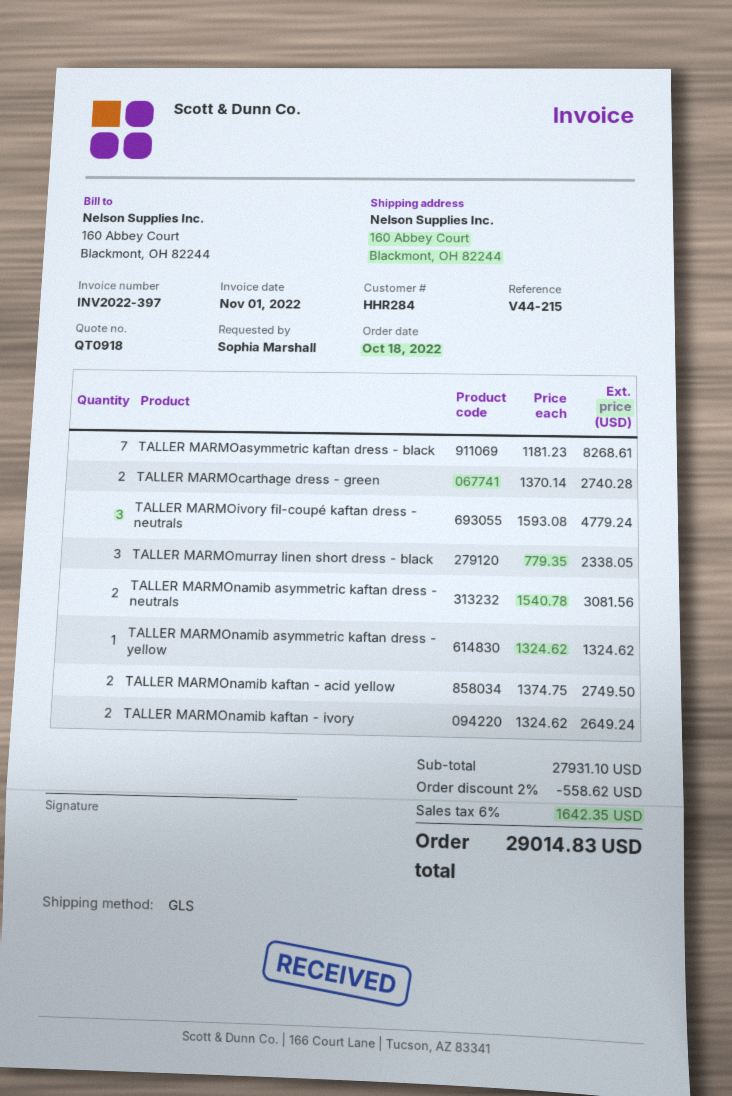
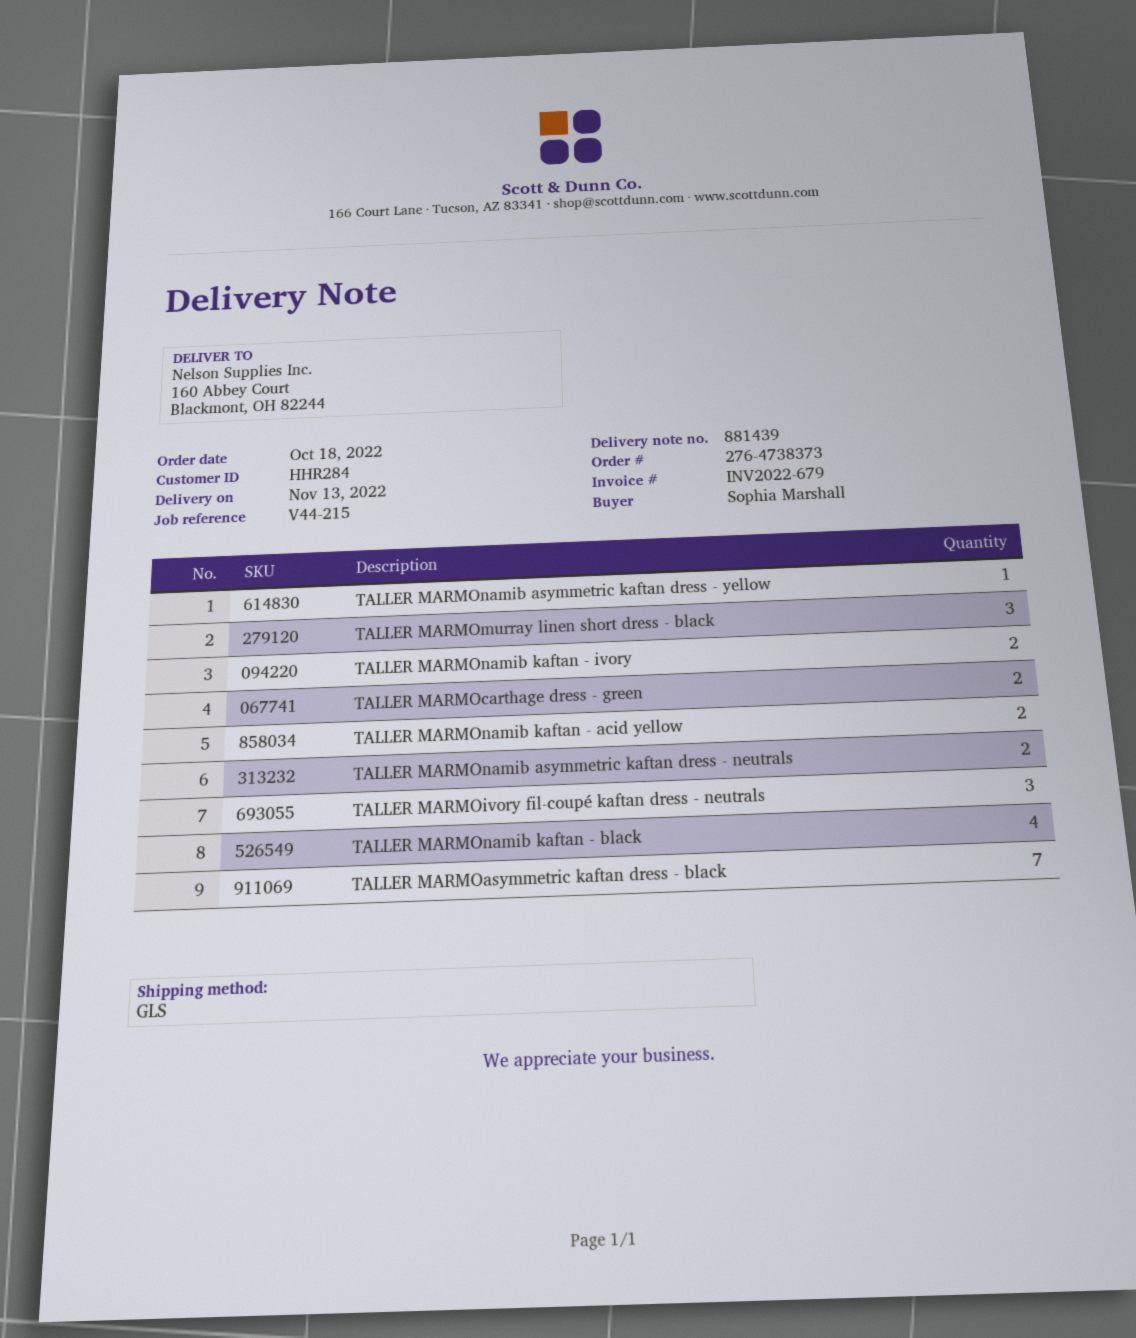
invoice number: INV2022-397 -> INV2022-679
TALLER MARMOnamib kaftan - black: none -> 4

